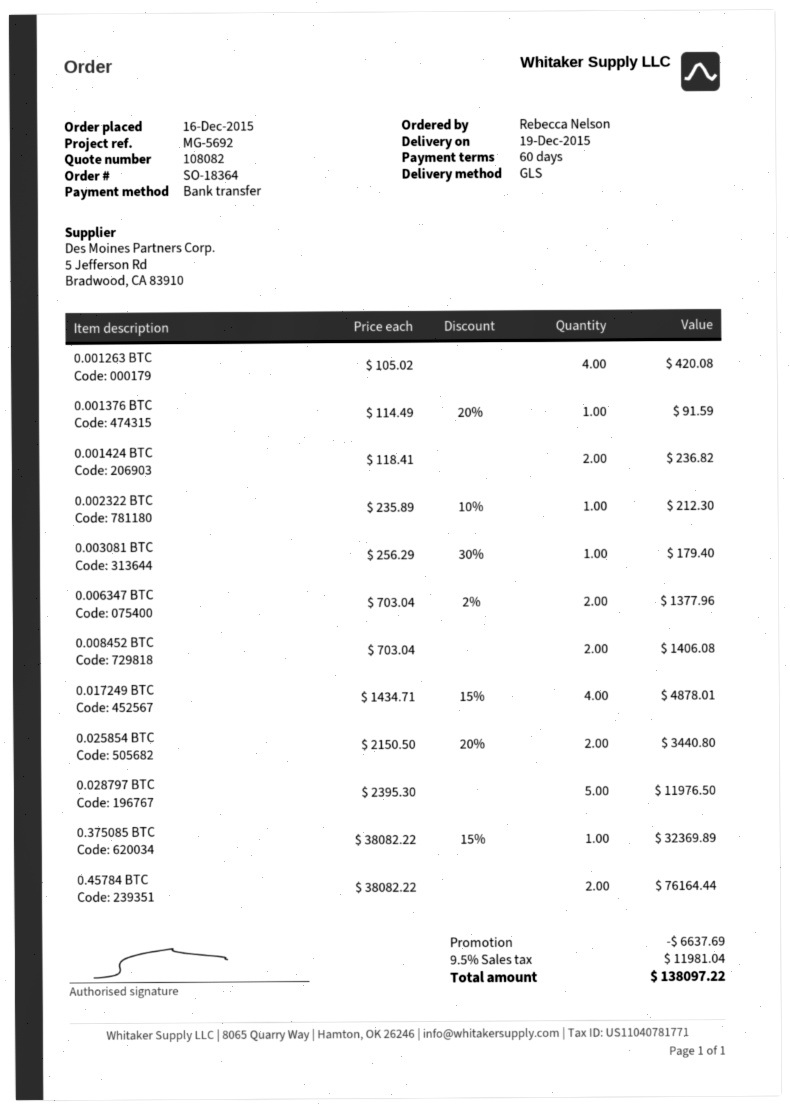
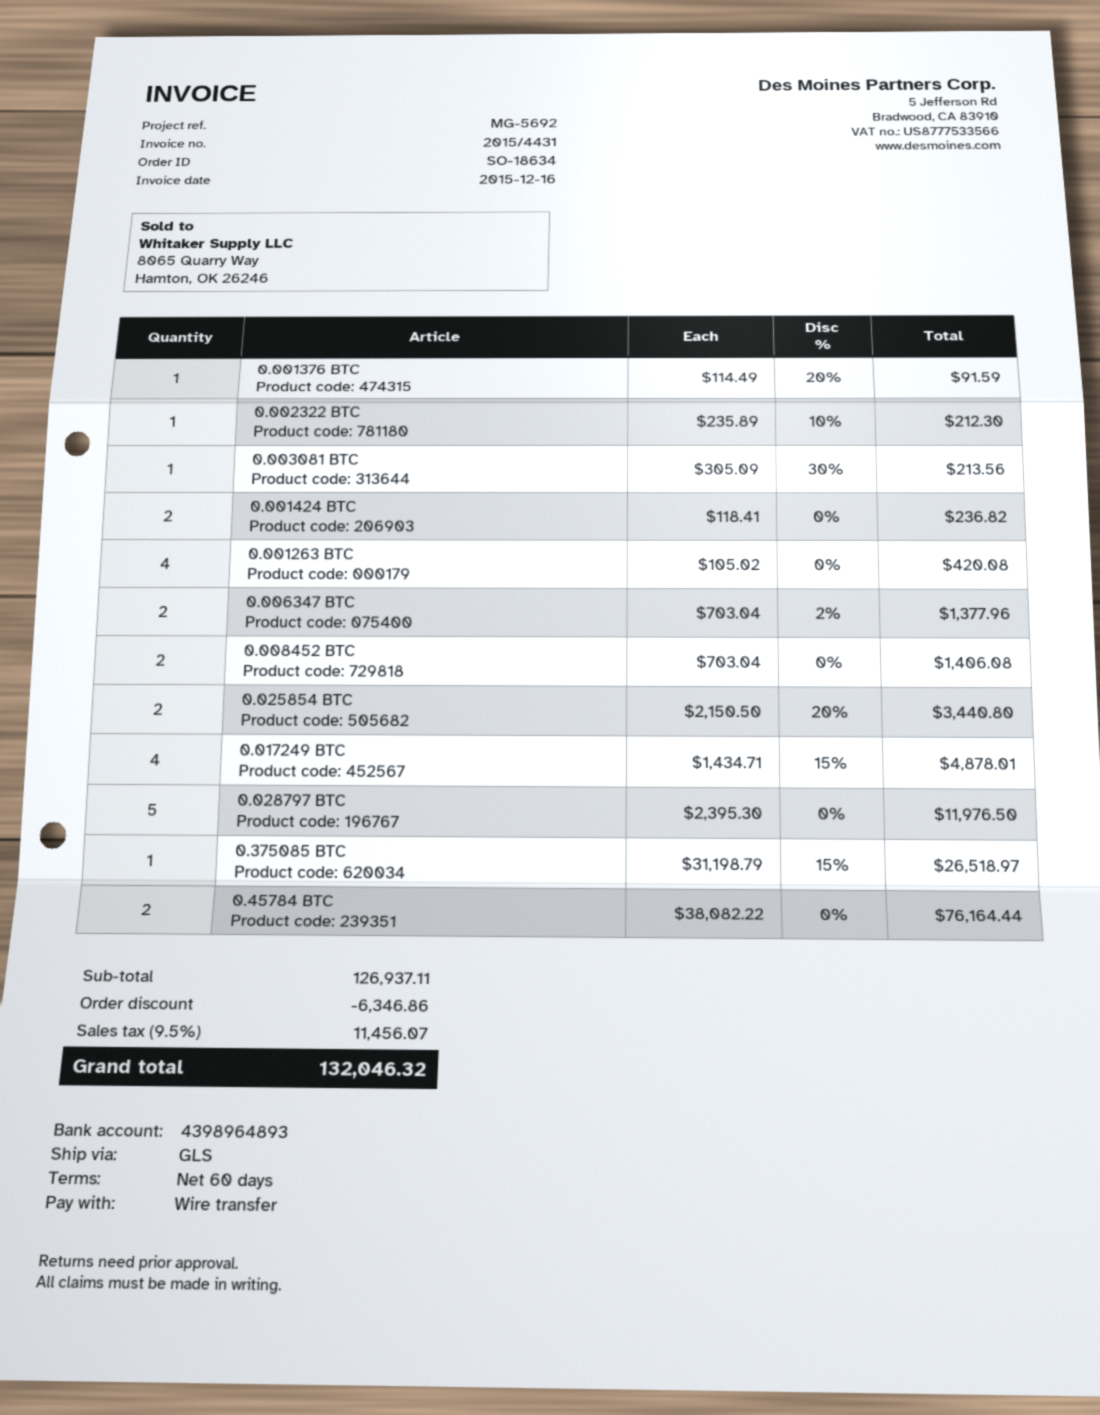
order number: SO-18364 -> SO-18634
0.003081 BTC: 1 x 256.29 - 30% = 179.40 -> 1 x 305.09 - 30% = 213.56
0.375085 BTC: 1 x 38082.22 - 15% = 32369.89 -> 1 x 31198.79 - 15% = 26518.97
discount: 6637.69 -> 6346.86
tax: 9.5% = 11981.04 -> 9.5% = 11456.07
total: 138097.22 -> 132046.32

